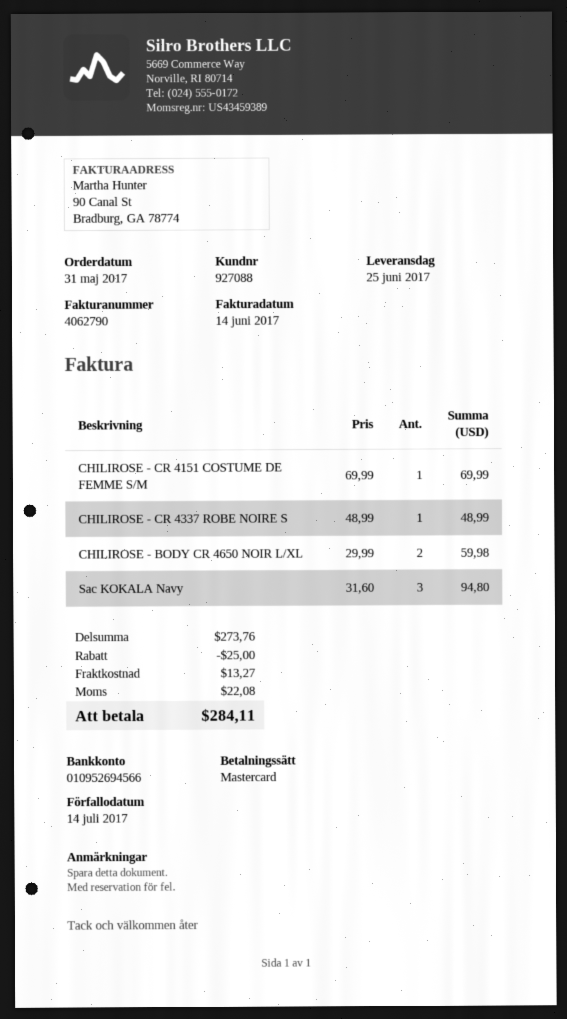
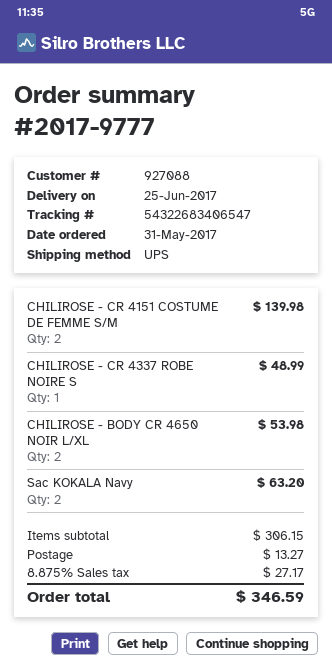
CHILIROSE - CR 4151 COSTUME DE FEMME S/M: 1 for 69.99 -> 2 for 139.98
CHILIROSE - BODY CR 4650 NOIR L/XL: 2 for 59.98 -> 2 for 53.98
Sac KOKALA Navy: 3 for 94.80 -> 2 for 63.20
subtotal: 273.76 -> 306.15
discount: 25.00 -> none
tax: 22.08 -> 27.17
total: 284.11 -> 346.59

